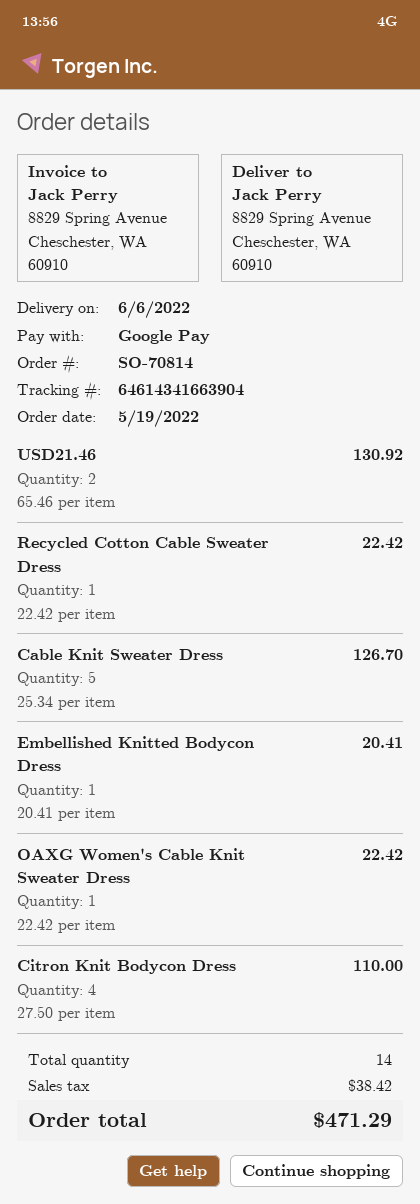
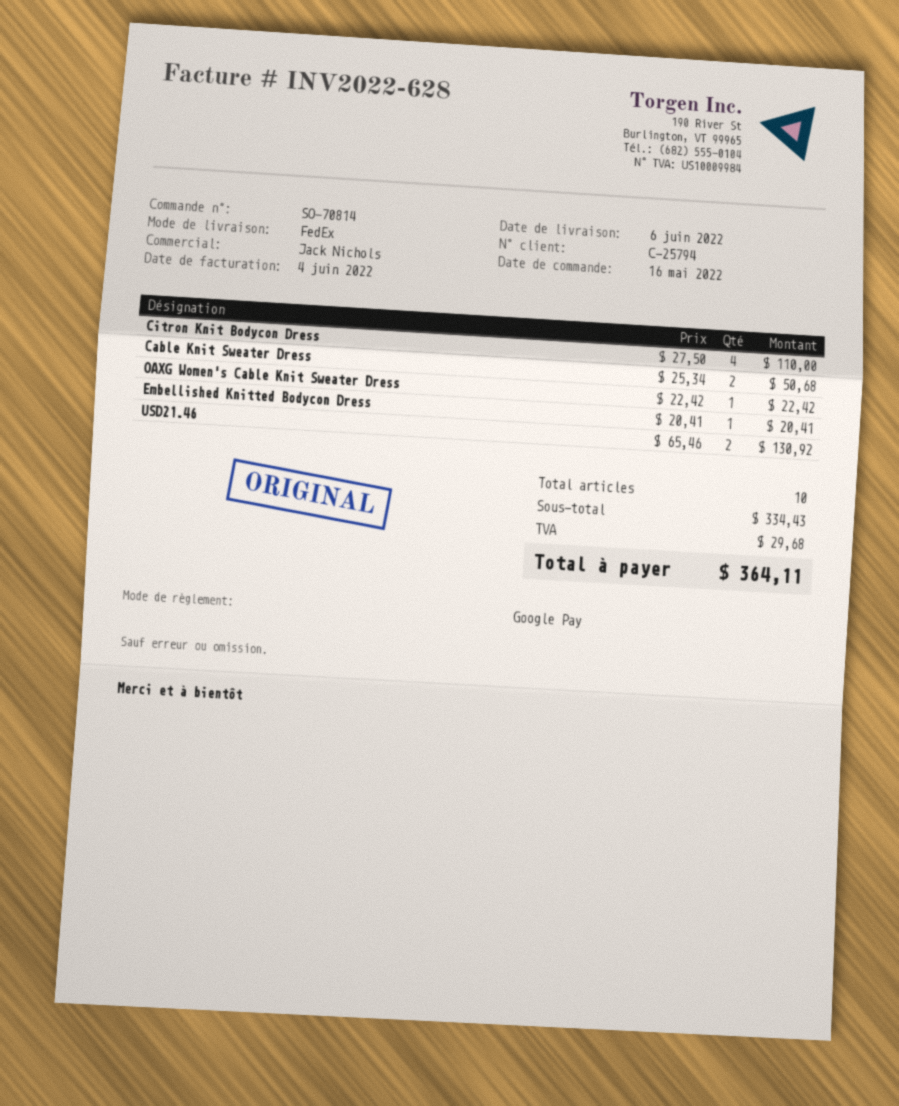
order date: 2022-05-19 -> 2022-05-16
Recycled Cotton Cable Sweater Dress: 1 x 22.42 = 22.42 -> none
Cable Knit Sweater Dress: 5 x 25.34 = 126.70 -> 2 x 25.34 = 50.68
total quantity: 14 -> 10
tax: 38.42 -> 29.68
total: 471.29 -> 364.11

